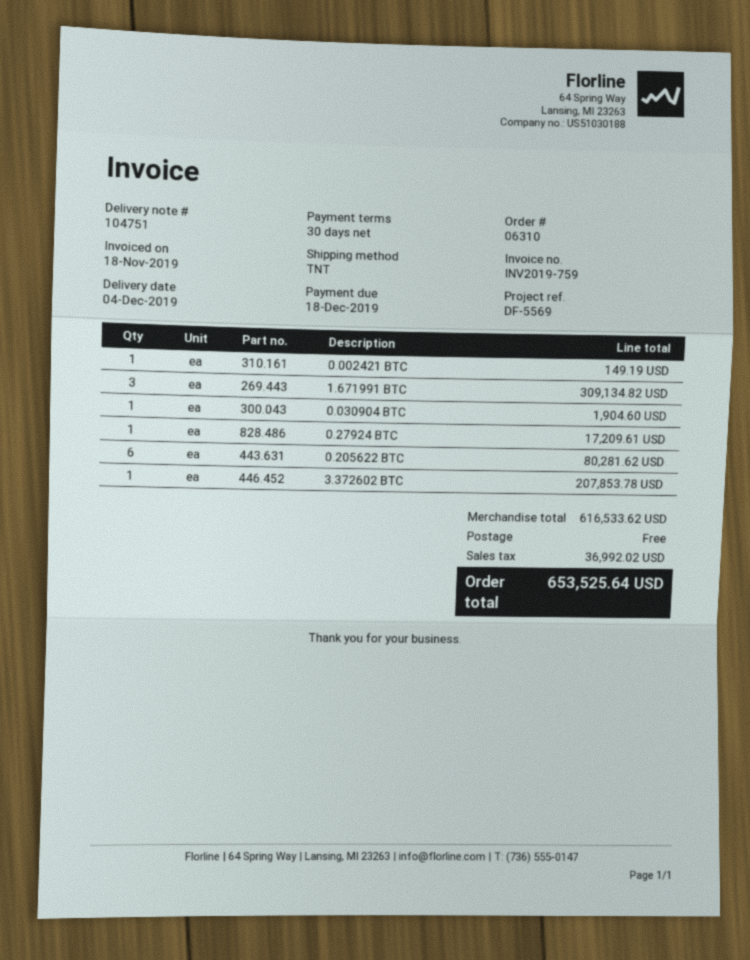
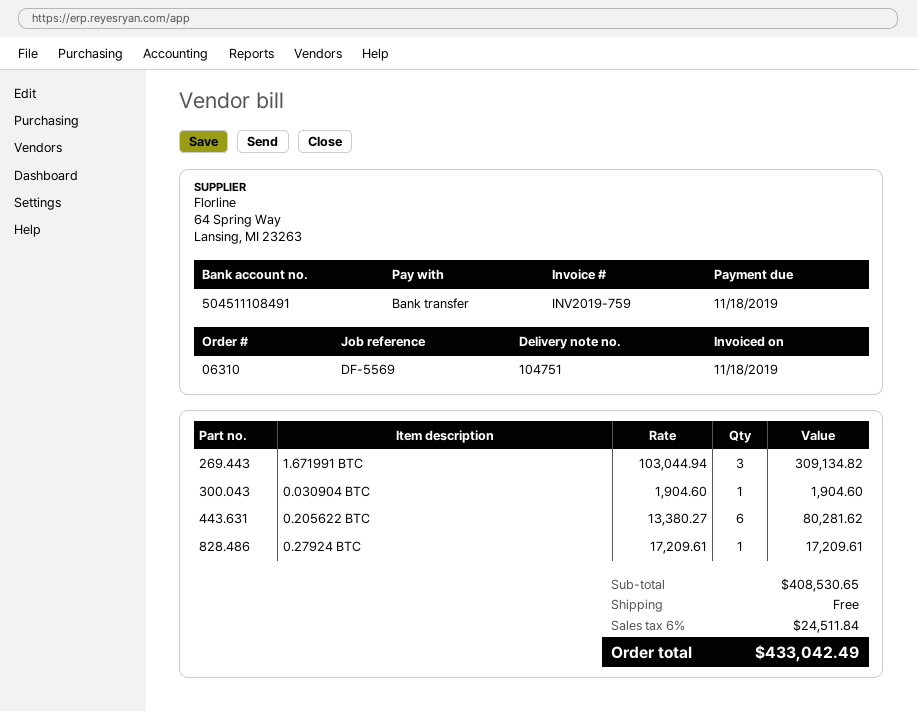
due date: 2019-12-18 -> 2019-11-18
0.002421 BTC: 1 for 149.19 -> none
3.372602 BTC: 1 for 207853.78 -> none
subtotal: 616533.62 -> 408530.65
tax: 36992.02 -> 24511.84
total: 653525.64 -> 433042.49

